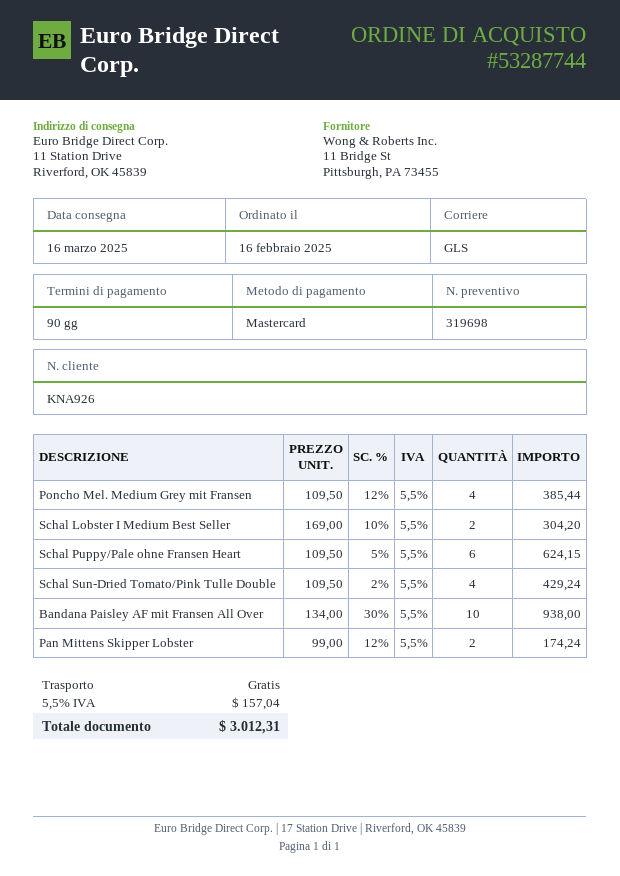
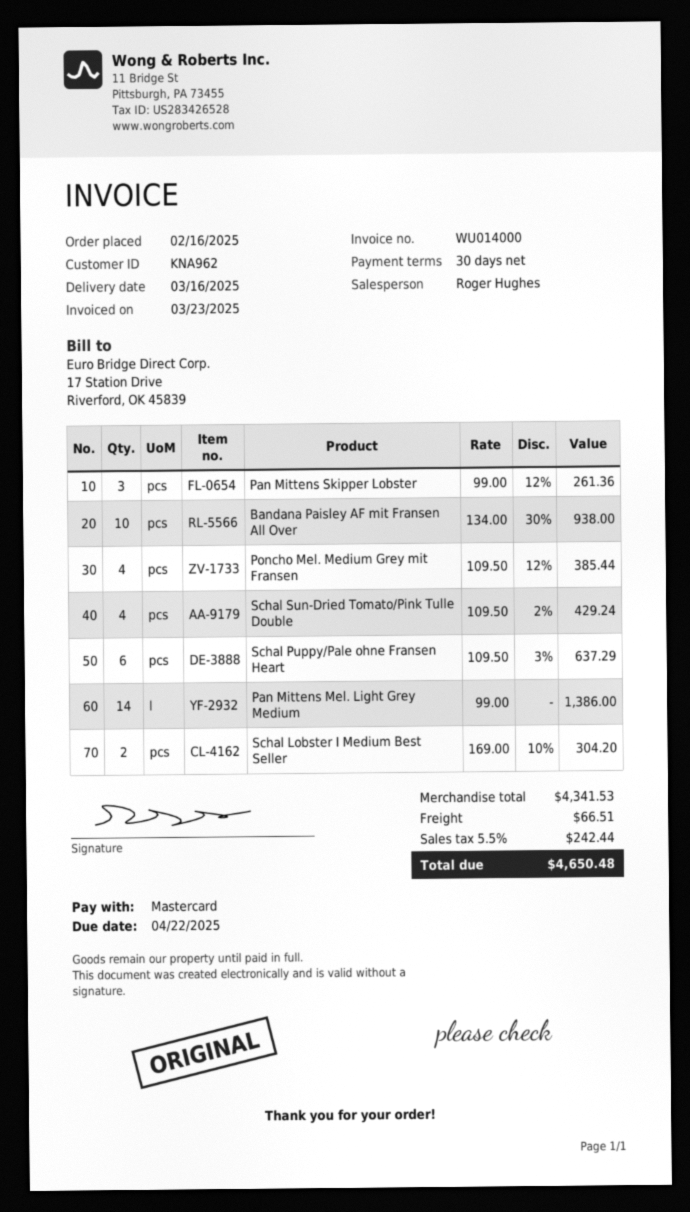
payment terms: 90 days -> 30 days
customer number: KNA926 -> KNA962
Schal Puppy/Pale ohne Fransen Heart: 6 x 109.50 - 5% = 624.15 -> 6 x 109.50 - 3% = 637.29
Pan Mittens Skipper Lobster: 2 x 99.00 - 12% = 174.24 -> 3 x 99.00 - 12% = 261.36
Pan Mittens Mel. Light Grey Medium: none -> 14 x 99.00 = 1386.00
shipping: 0.00 -> 66.51
tax: 5.5% = 157.04 -> 5.5% = 242.44
total: 3012.31 -> 4650.48

